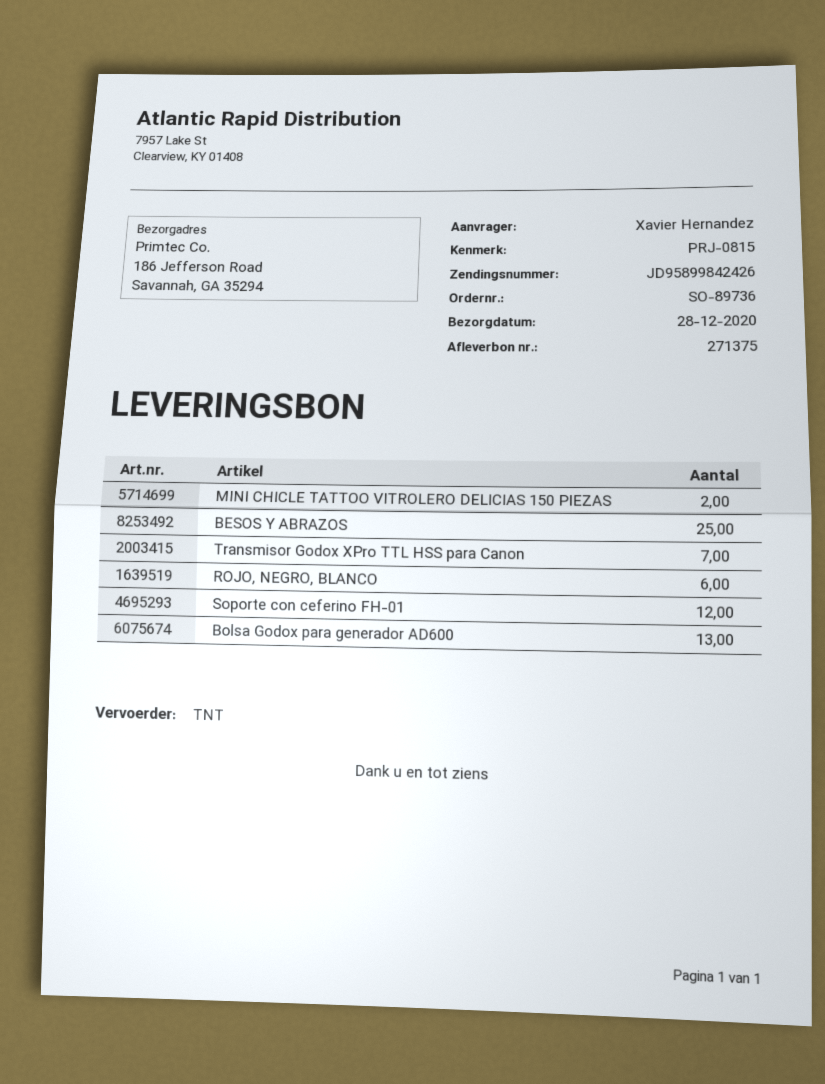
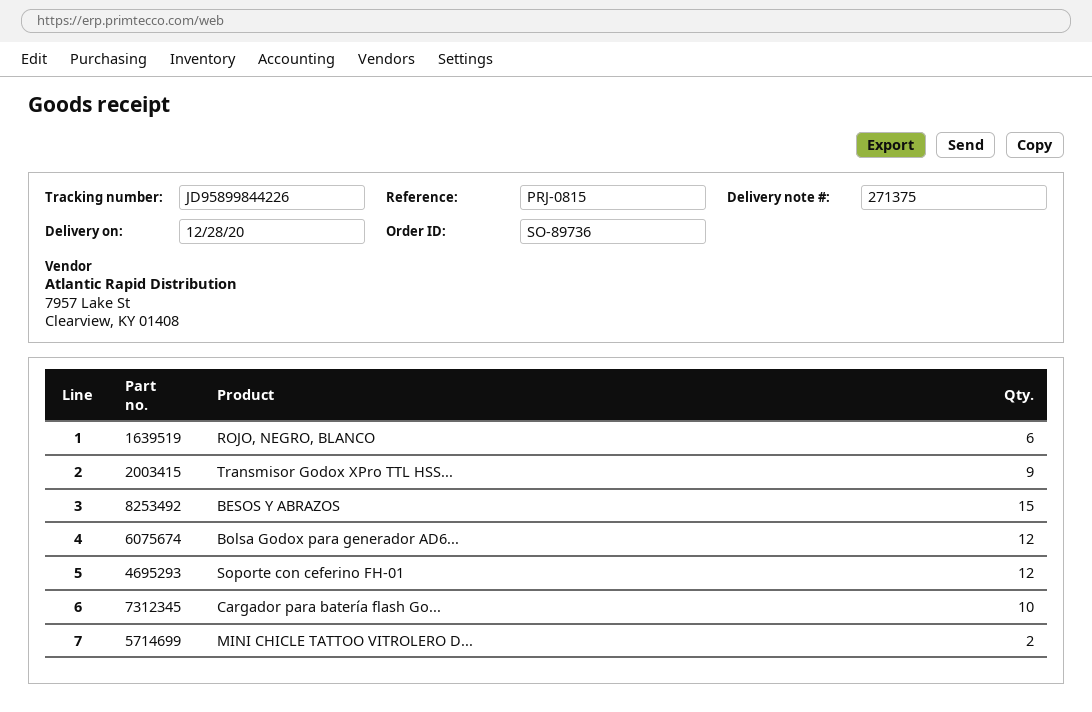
tracking number: JD95899842426 -> JD95899844226
BESOS Y ABRAZOS: 25 -> 15
Transmisor Godox XPro TTL HSS para Canon: 7 -> 9
Bolsa Godox para generador AD600: 13 -> 12
Cargador para batería flash Go...: none -> 10

